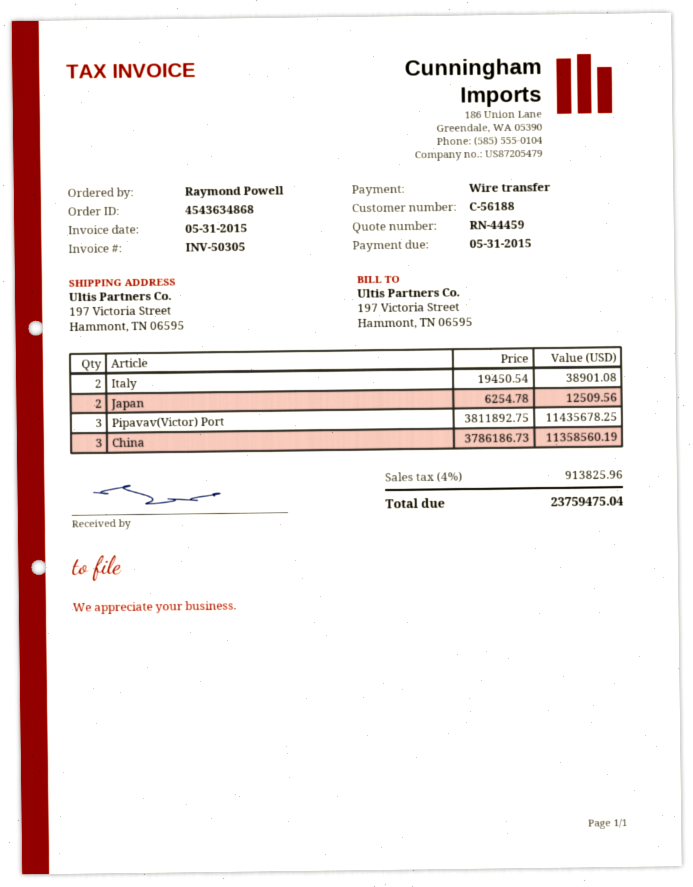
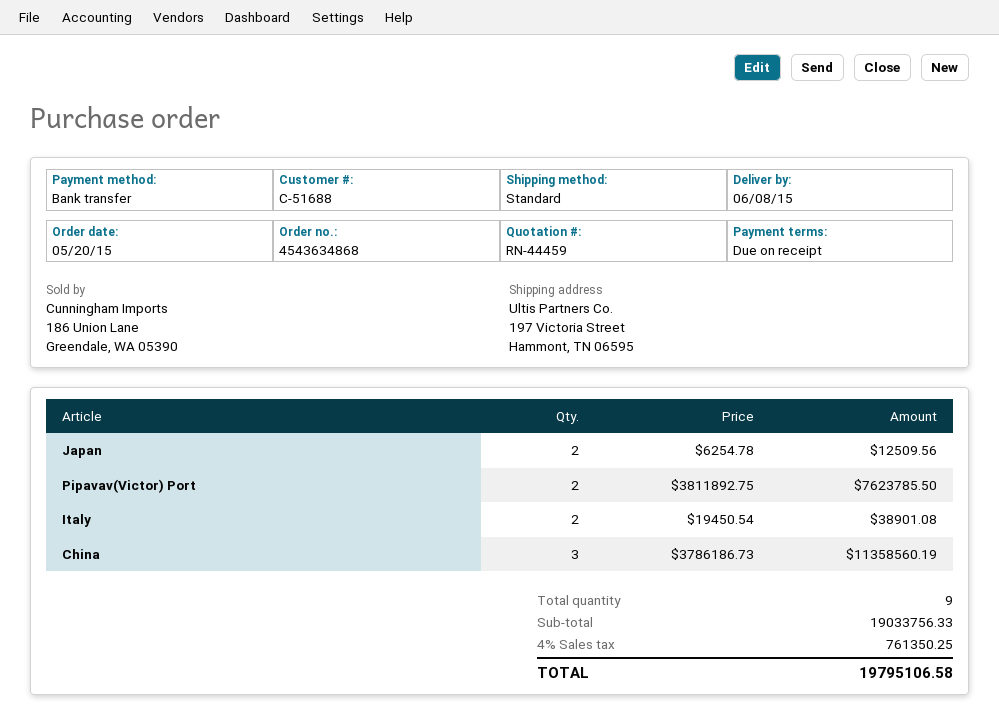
customer number: C-56188 -> C-51688
Pipavav(Victor) Port: 3 x 3811892.75 = 11435678.25 -> 2 x 3811892.75 = 7623785.50
tax: 4% = 913825.96 -> 4% = 761350.25
total: 23759475.04 -> 19795106.58

